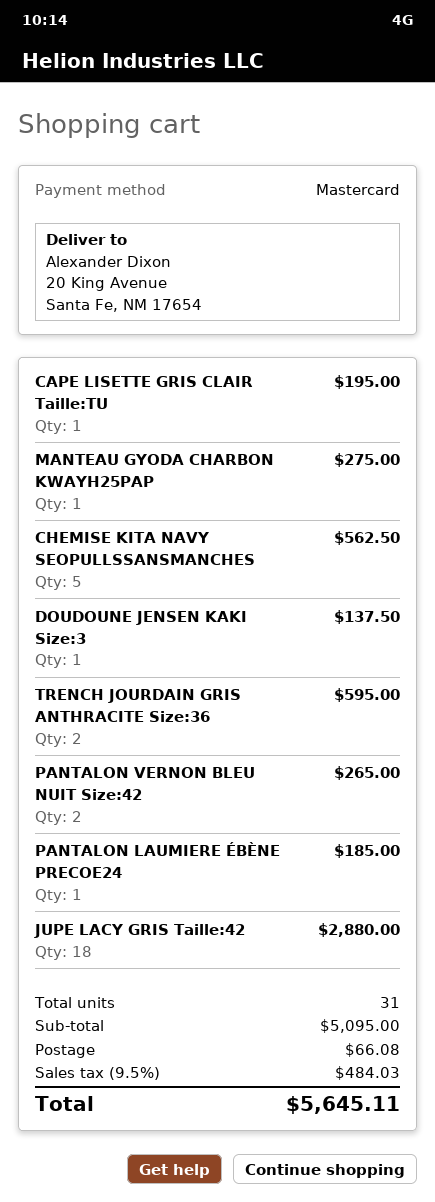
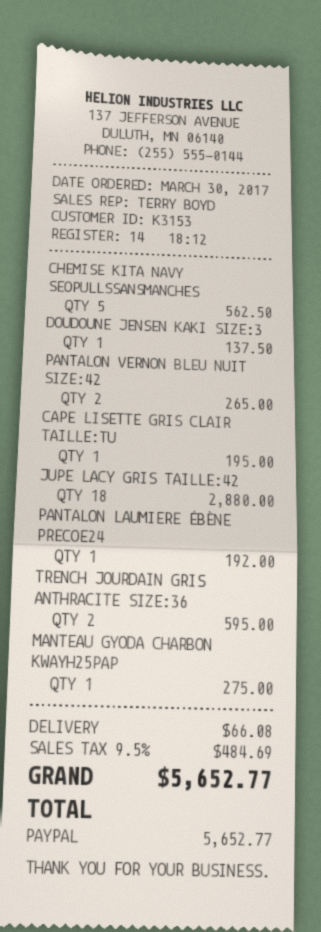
payment method: Mastercard -> PayPal
PANTALON LAUMIERE ÉBÈNE PRECOE24: 1 for 185.00 -> 1 for 192.00
tax: 9.5% = 484.03 -> 9.5% = 484.69
total: 5645.11 -> 5652.77

